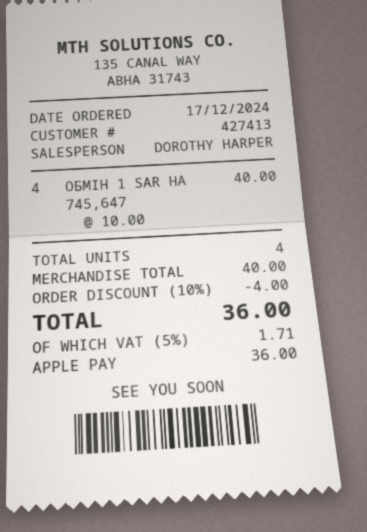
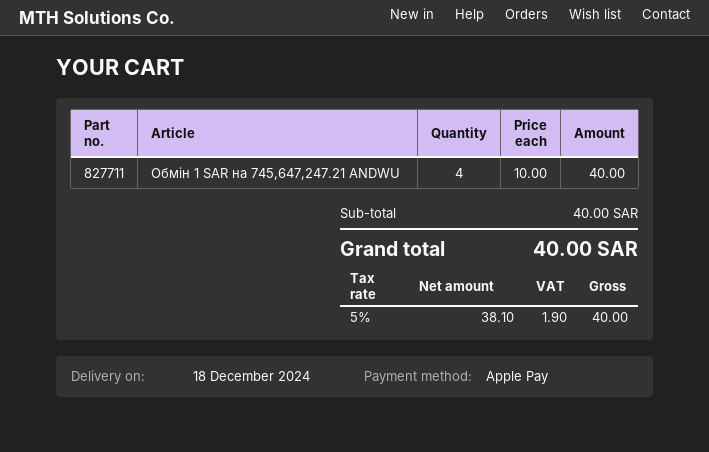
discount: 10% = 4.00 -> none
tax: 5% = 1.71 -> 5% = 1.90
total: 36.00 -> 40.00

